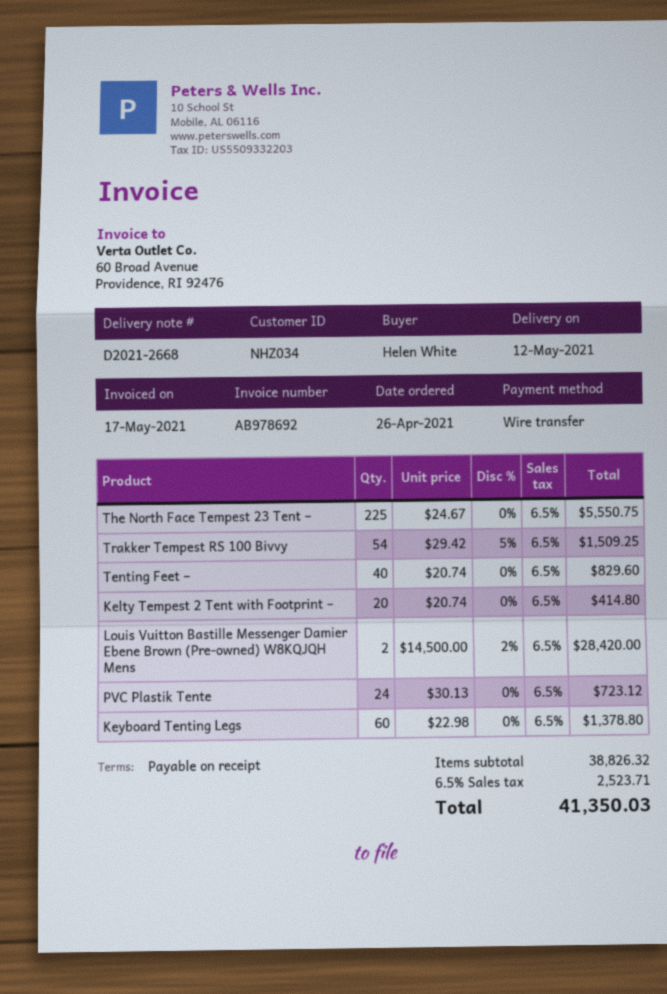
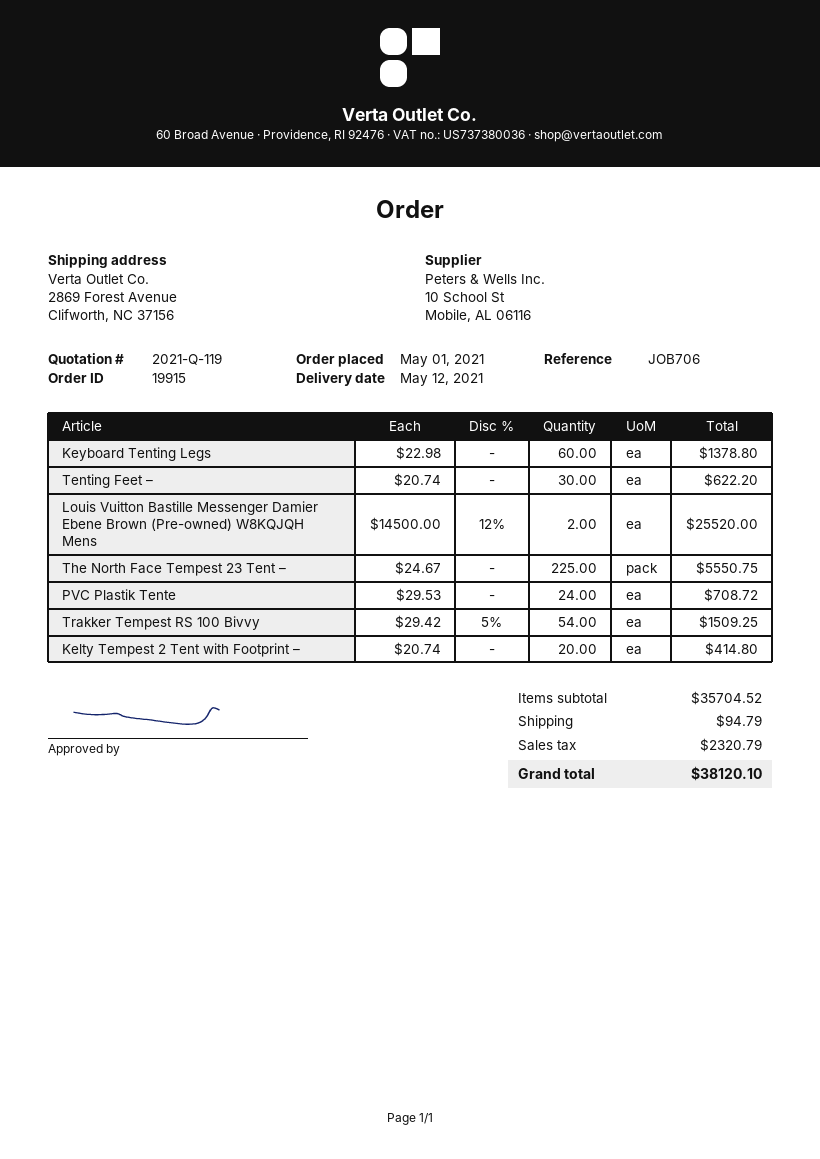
order date: 2021-04-26 -> 2021-05-01
Tenting Feet –: 40 x 20.74 = 829.60 -> 30 x 20.74 = 622.20
Louis Vuitton Bastille Messenger Damier Ebene Brown (Pre-owned) W8KQJQH Mens: 2 x 14500.00 - 2% = 28420.00 -> 2 x 14500.00 - 12% = 25520.00
PVC Plastik Tente: 24 x 30.13 = 723.12 -> 24 x 29.53 = 708.72
subtotal: 38826.32 -> 35704.52
shipping: none -> 94.79
tax: 2523.71 -> 2320.79
total: 41350.03 -> 38120.10

